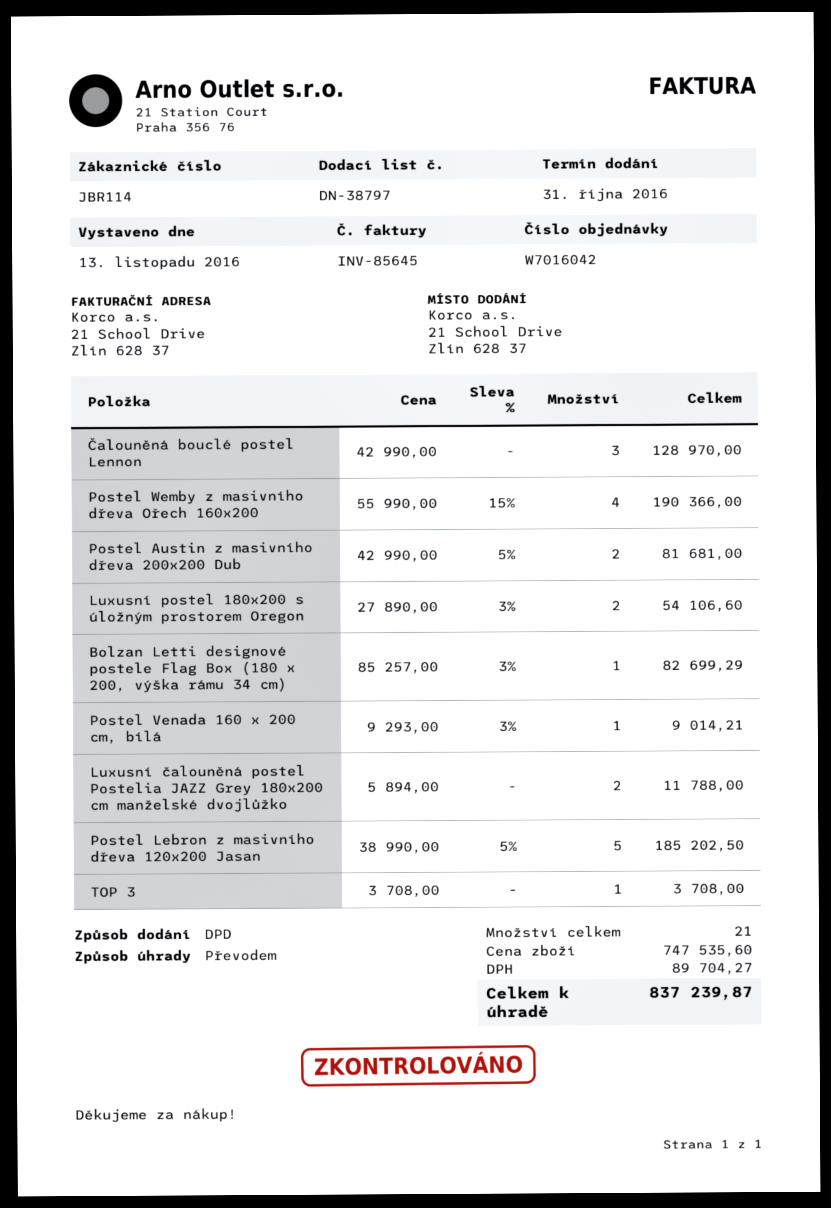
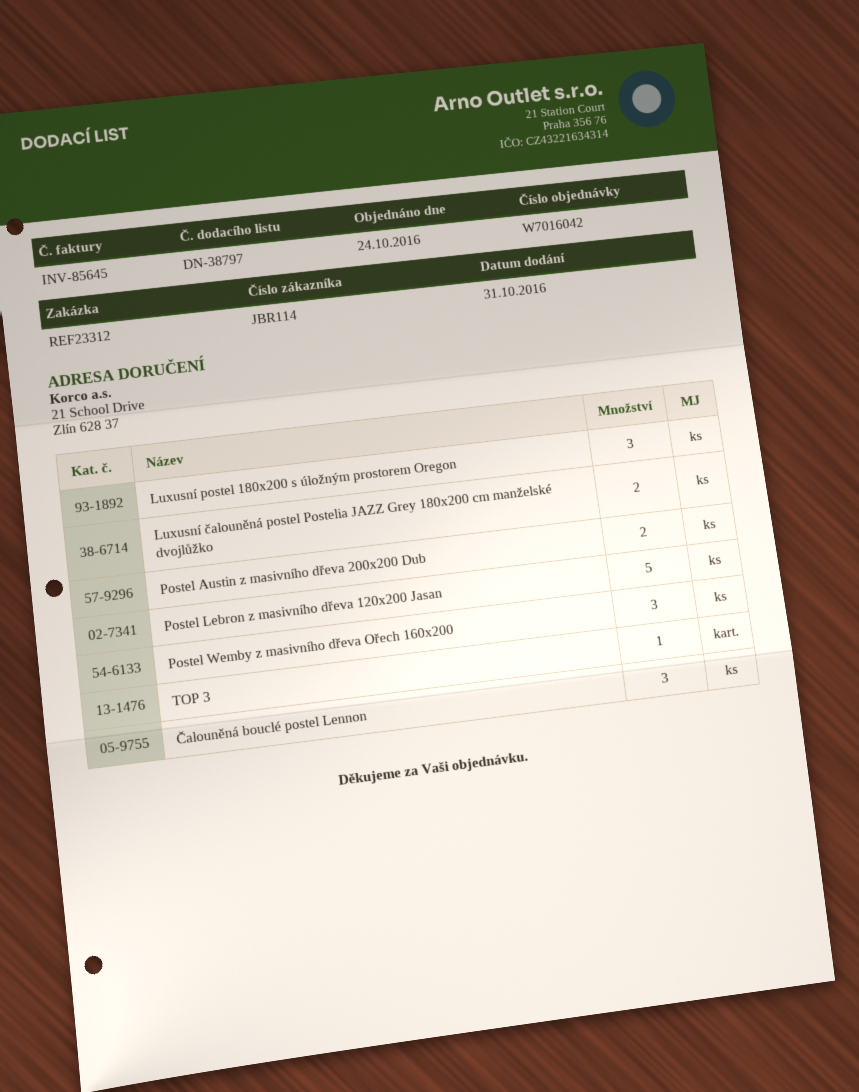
Postel Wemby z masivního dřeva Ořech 160x200: 4 -> 3
Luxusní postel 180x200 s úložným prostorem Oregon: 2 -> 3
Bolzan Letti designové postele Flag Box (180 x 200, výška rámu 34 cm): 1 -> none
Postel Venada 160 x 200 cm, bílá: 1 -> none

